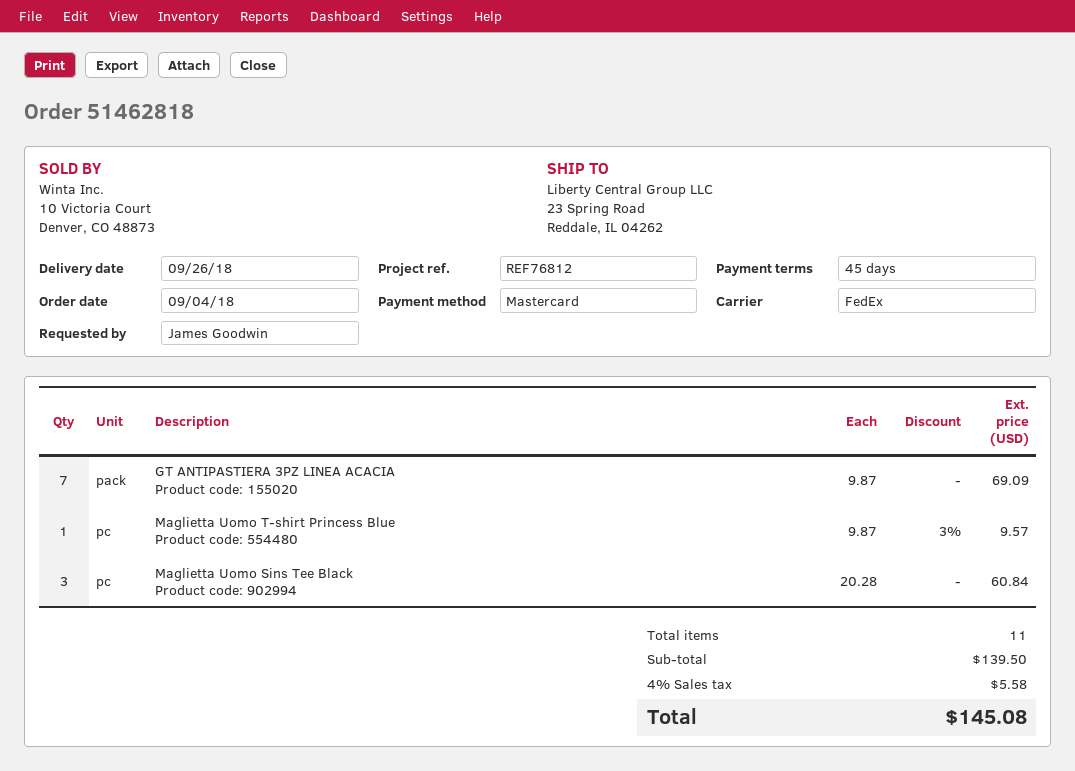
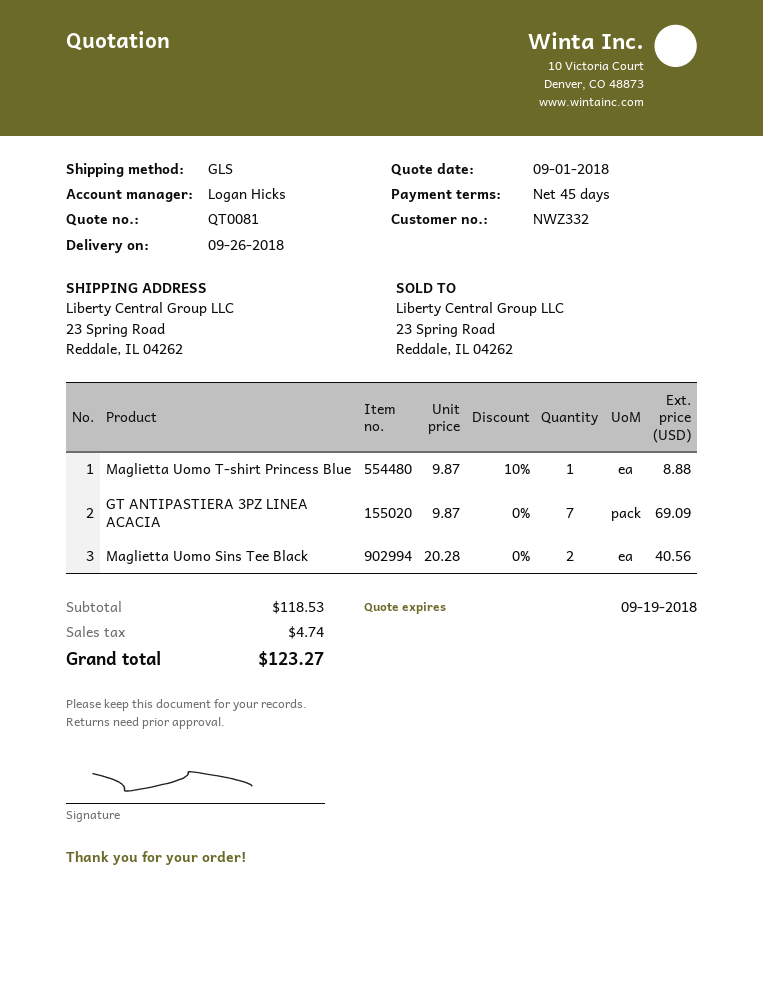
shipping method: FedEx -> GLS
Maglietta Uomo T-shirt Princess Blue: 1 x 9.87 - 3% = 9.57 -> 1 x 9.87 - 10% = 8.88
Maglietta Uomo Sins Tee Black: 3 x 20.28 = 60.84 -> 2 x 20.28 = 40.56
subtotal: 139.50 -> 118.53
tax: 5.58 -> 4.74
total: 145.08 -> 123.27

